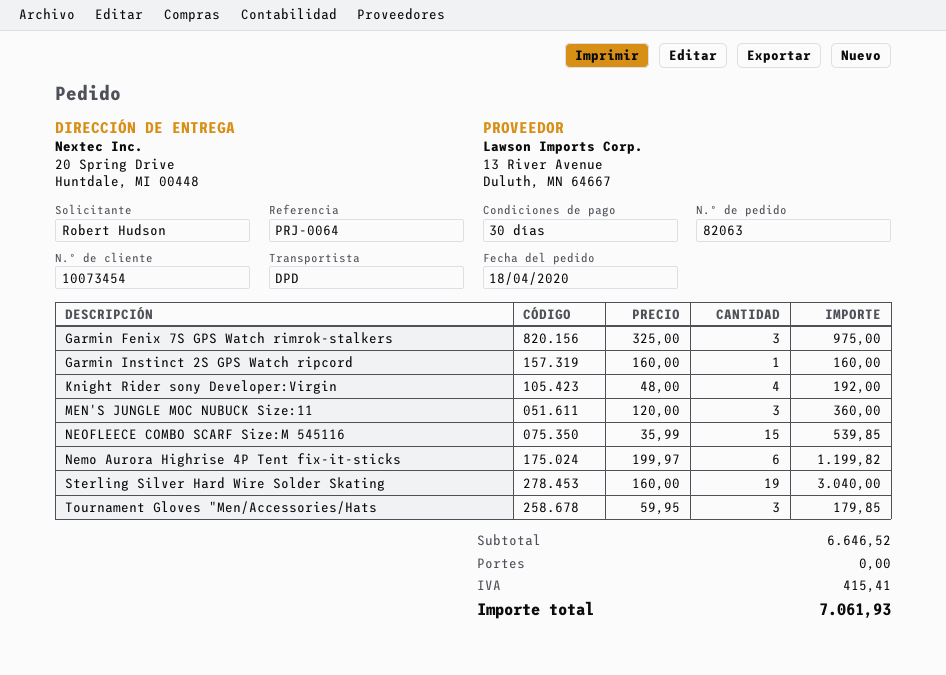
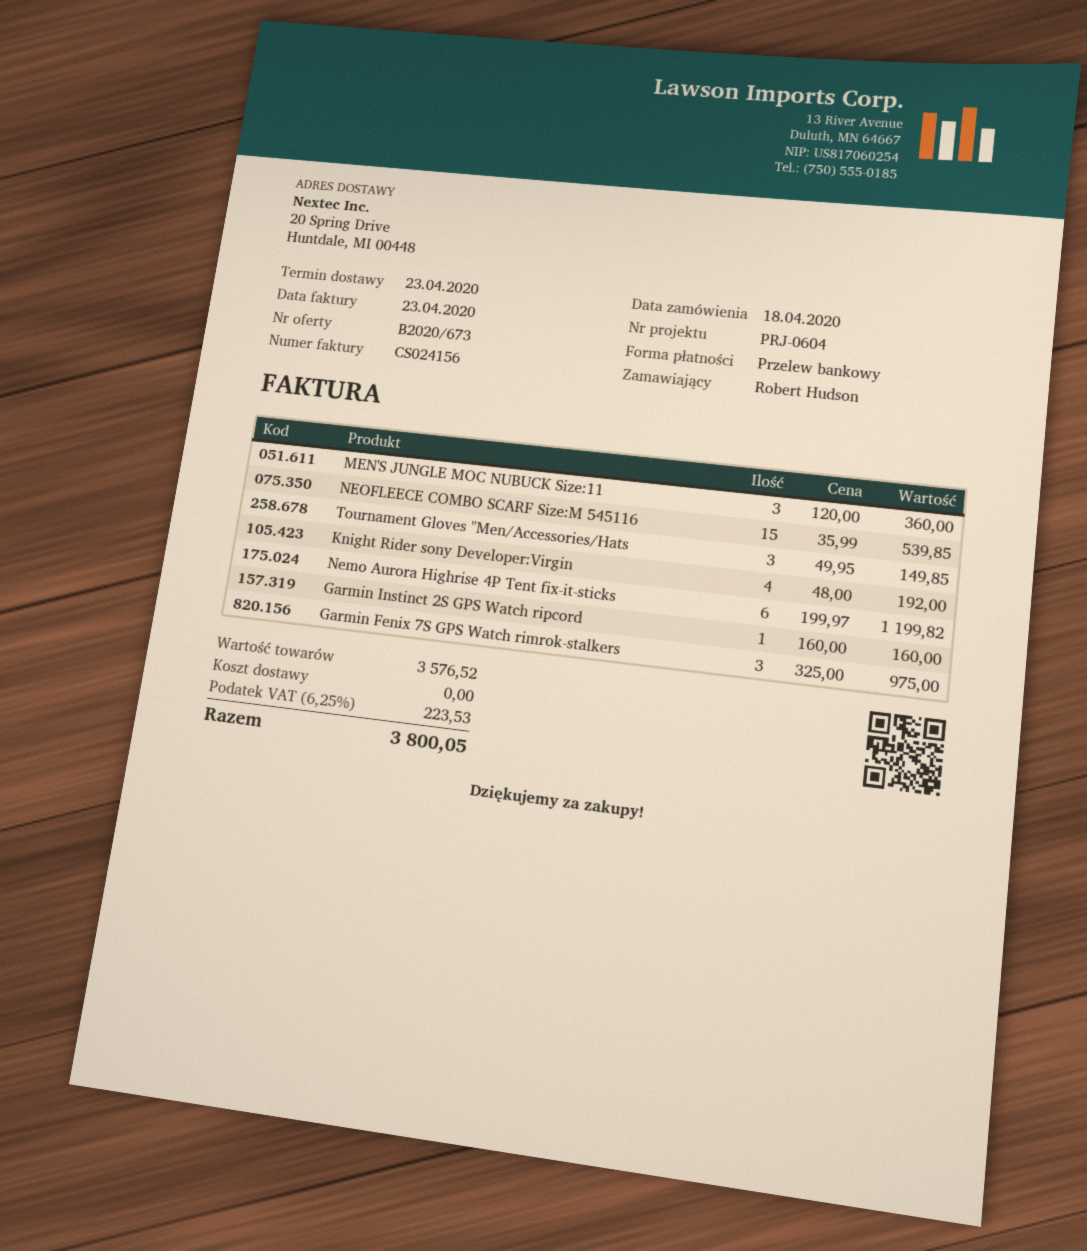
reference: PRJ-0064 -> PRJ-0604
Sterling Silver Hard Wire Solder Skating: 19 x 160.00 = 3040.00 -> none
Tournament Gloves "Men/Accessories/Hats: 3 x 59.95 = 179.85 -> 3 x 49.95 = 149.85
subtotal: 6646.52 -> 3576.52
tax: 415.41 -> 223.53
total: 7061.93 -> 3800.05

